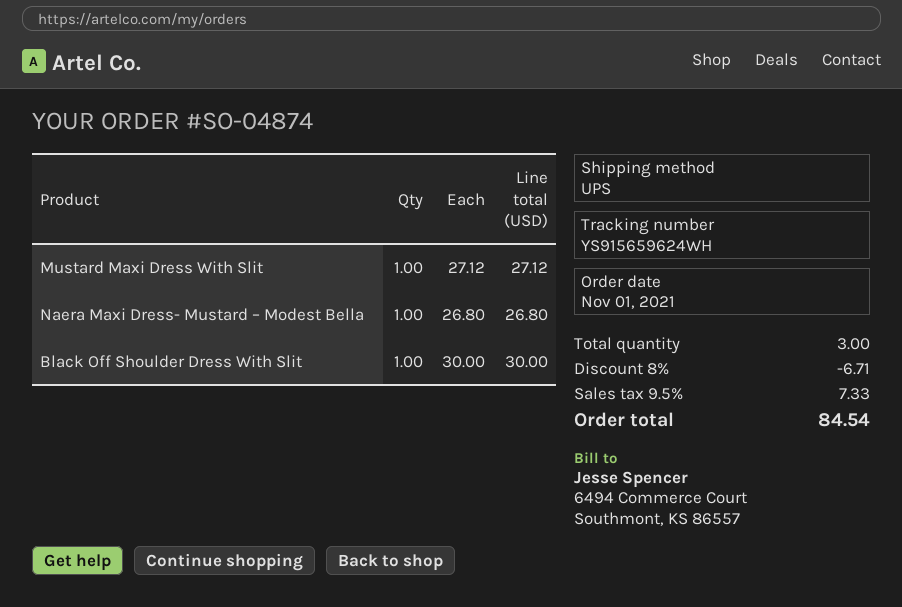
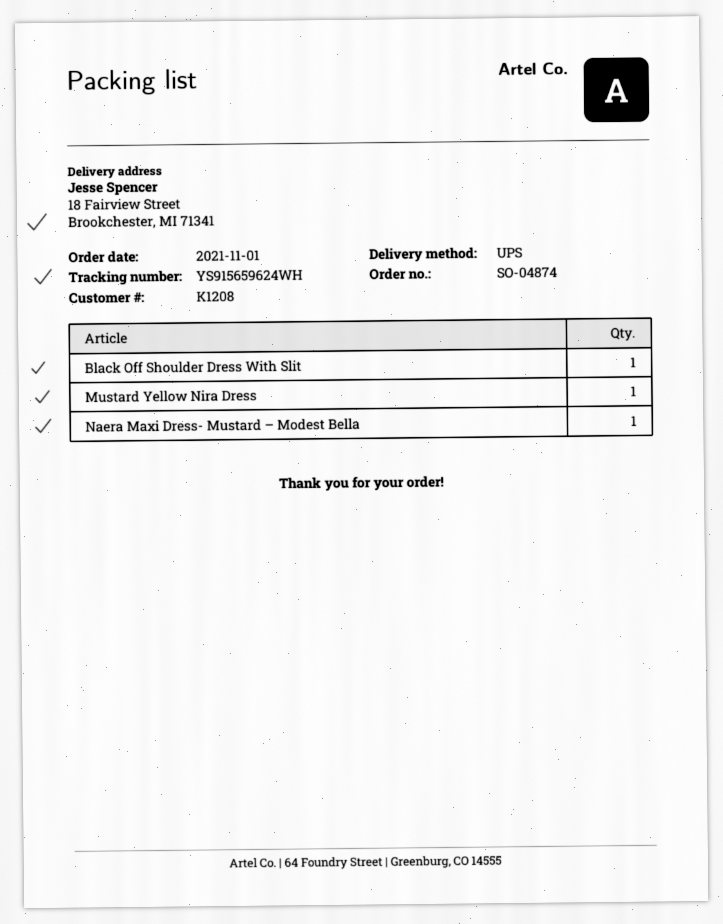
Mustard Maxi Dress With Slit: 1 -> none
Mustard Yellow Nira Dress: none -> 1

